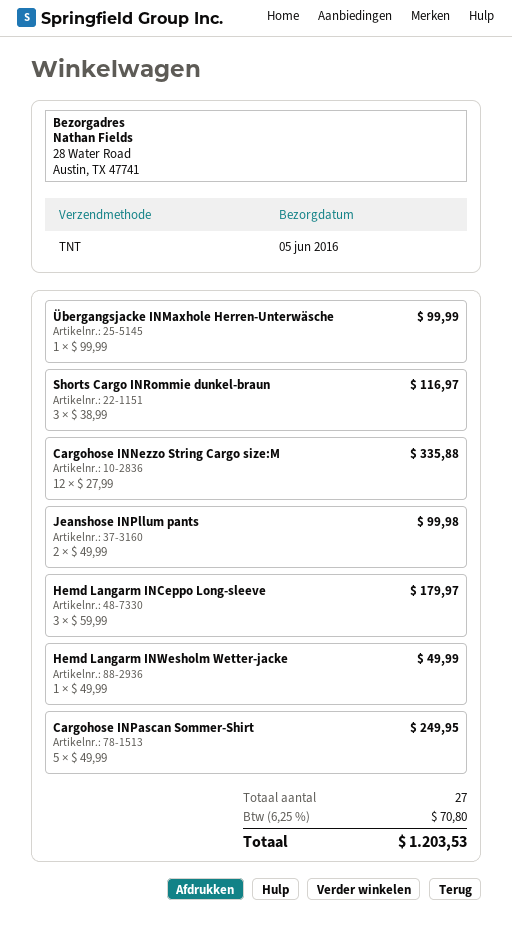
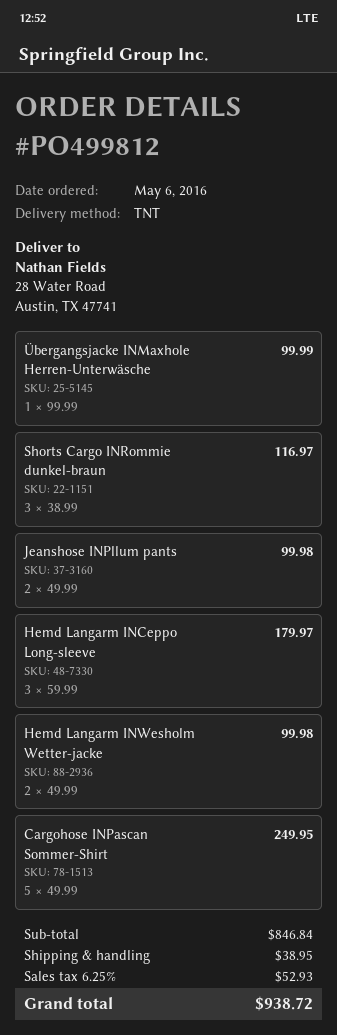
Cargohose INNezzo String Cargo size:M: 12 x 27.99 = 335.88 -> none
Hemd Langarm INWesholm Wetter-jacke: 1 x 49.99 = 49.99 -> 2 x 49.99 = 99.98
shipping: none -> 38.95
tax: 6.25% = 70.80 -> 6.25% = 52.93
total: 1203.53 -> 938.72

